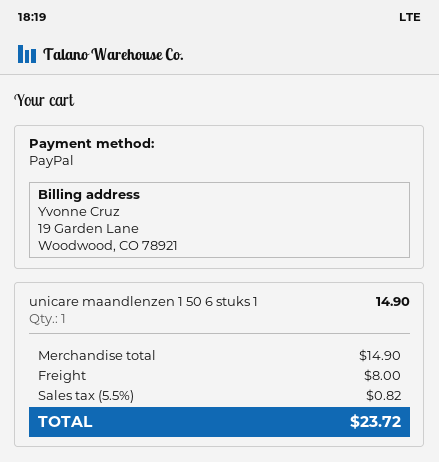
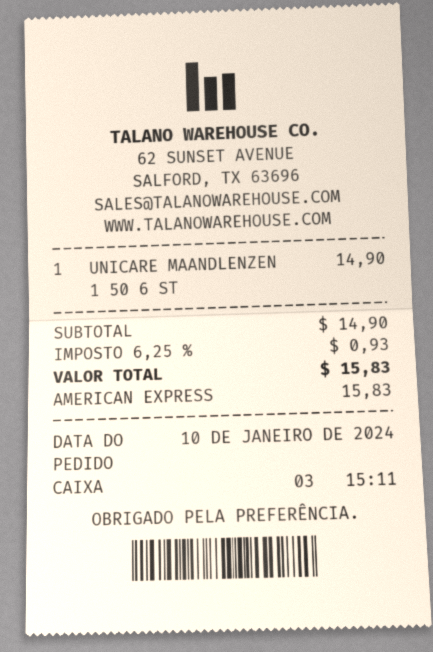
payment method: PayPal -> American Express
shipping: 8.00 -> none
tax: 5.5% = 0.82 -> 6.25% = 0.93
total: 23.72 -> 15.83

